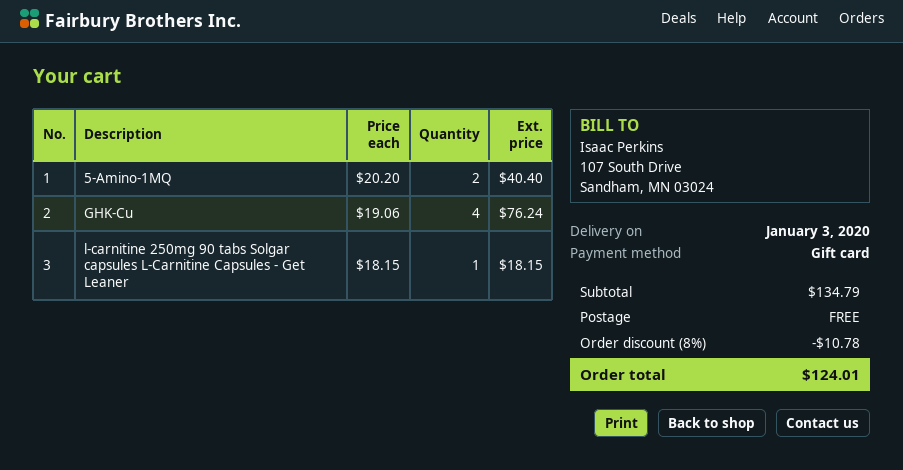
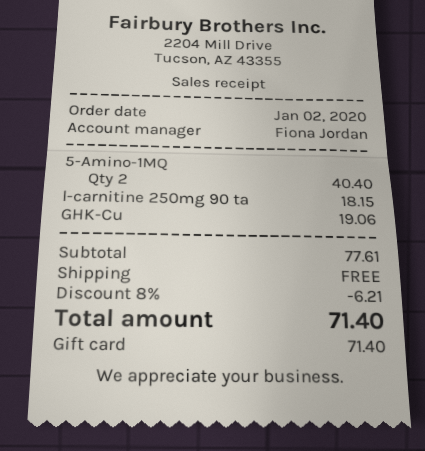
GHK-Cu: 4 for 76.24 -> 1 for 19.06
subtotal: 134.79 -> 77.61
discount: 8% = 10.78 -> 8% = 6.21
total: 124.01 -> 71.40

